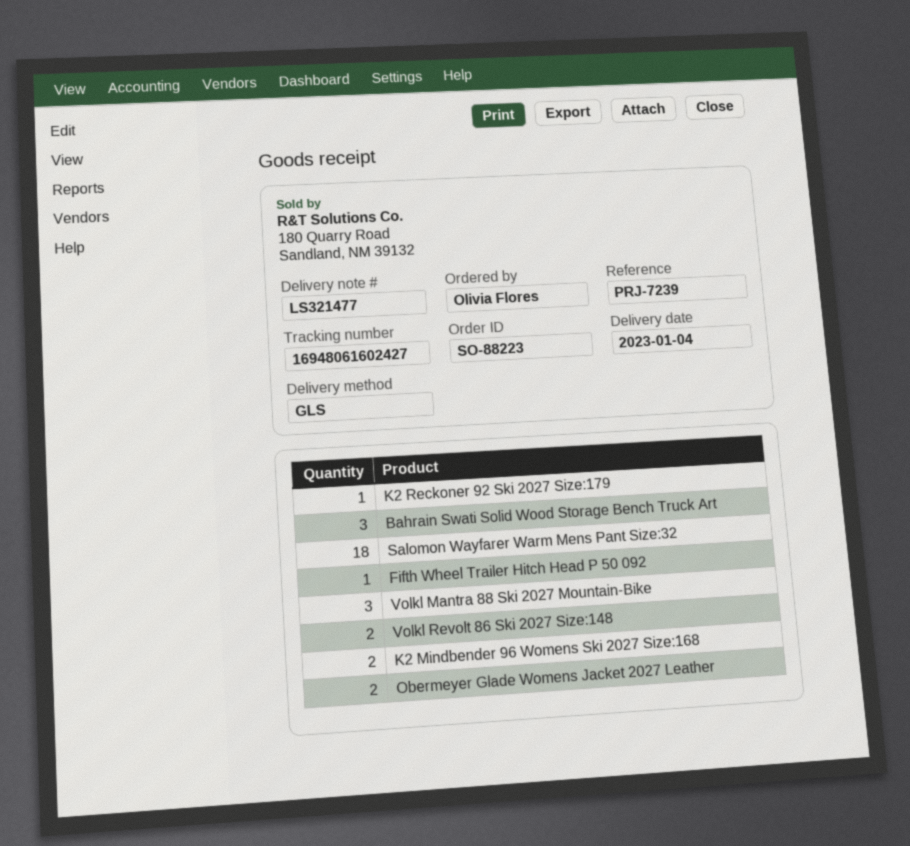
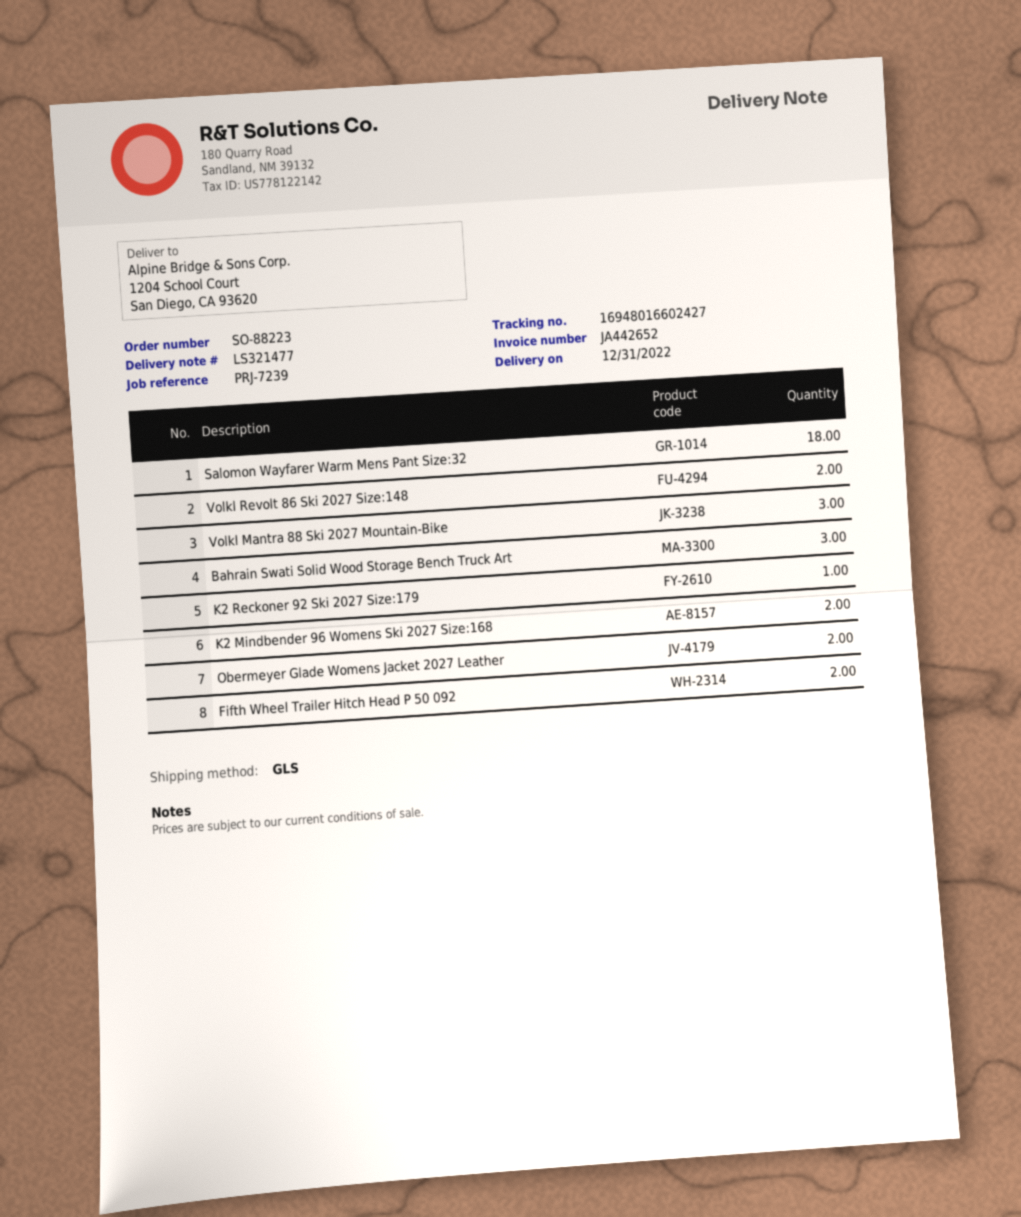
delivery date: 2023-01-04 -> 2022-12-31
tracking number: 16948061602427 -> 16948016602427
Fifth Wheel Trailer Hitch Head P 50 092: 1 -> 2

